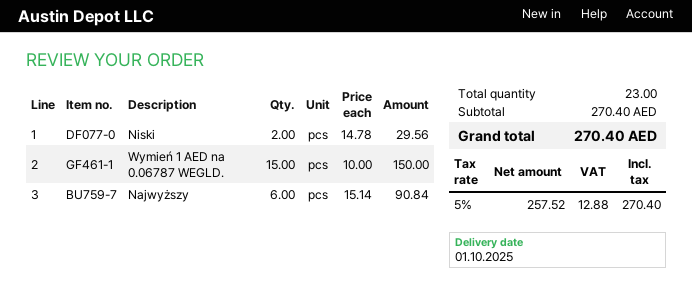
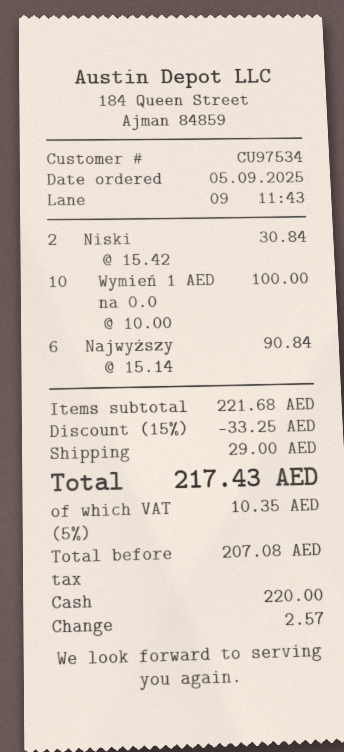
Niski: 2 x 14.78 = 29.56 -> 2 x 15.42 = 30.84
Wymień 1 AED na 0.06787 WEGLD.: 15 x 10.00 = 150.00 -> 10 x 10.00 = 100.00
subtotal: 270.40 -> 221.68
discount: none -> 15% = 33.25
shipping: none -> 29.00
net: 257.52 -> 207.08
tax: 5% = 12.88 -> 5% = 10.35
total: 270.40 -> 217.43

